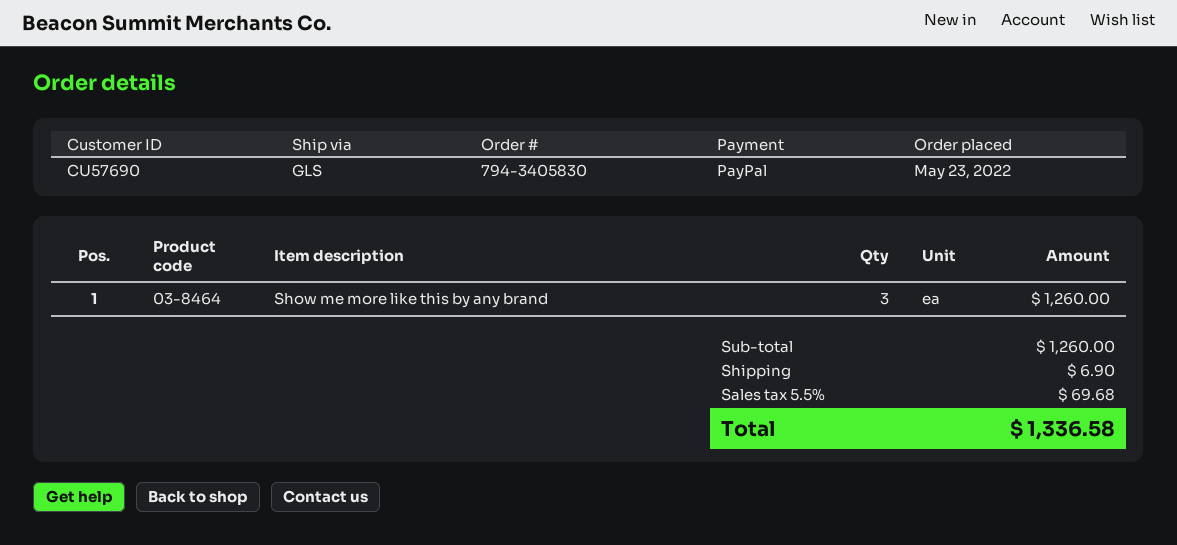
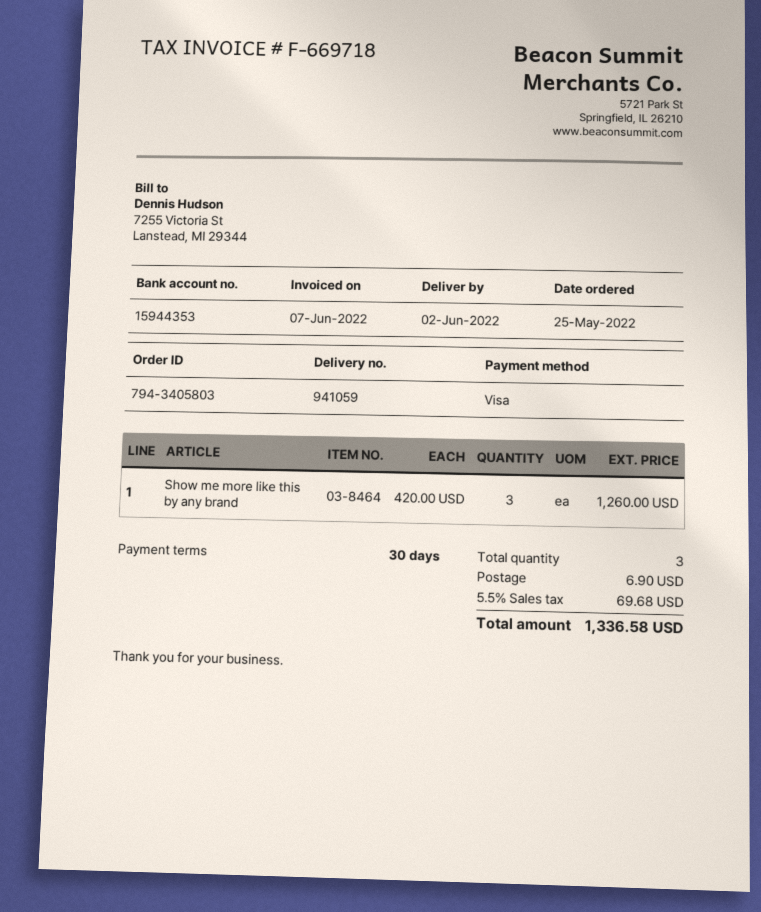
order number: 794-3405830 -> 794-3405803
order date: 2022-05-23 -> 2022-05-25
payment method: PayPal -> Visa

